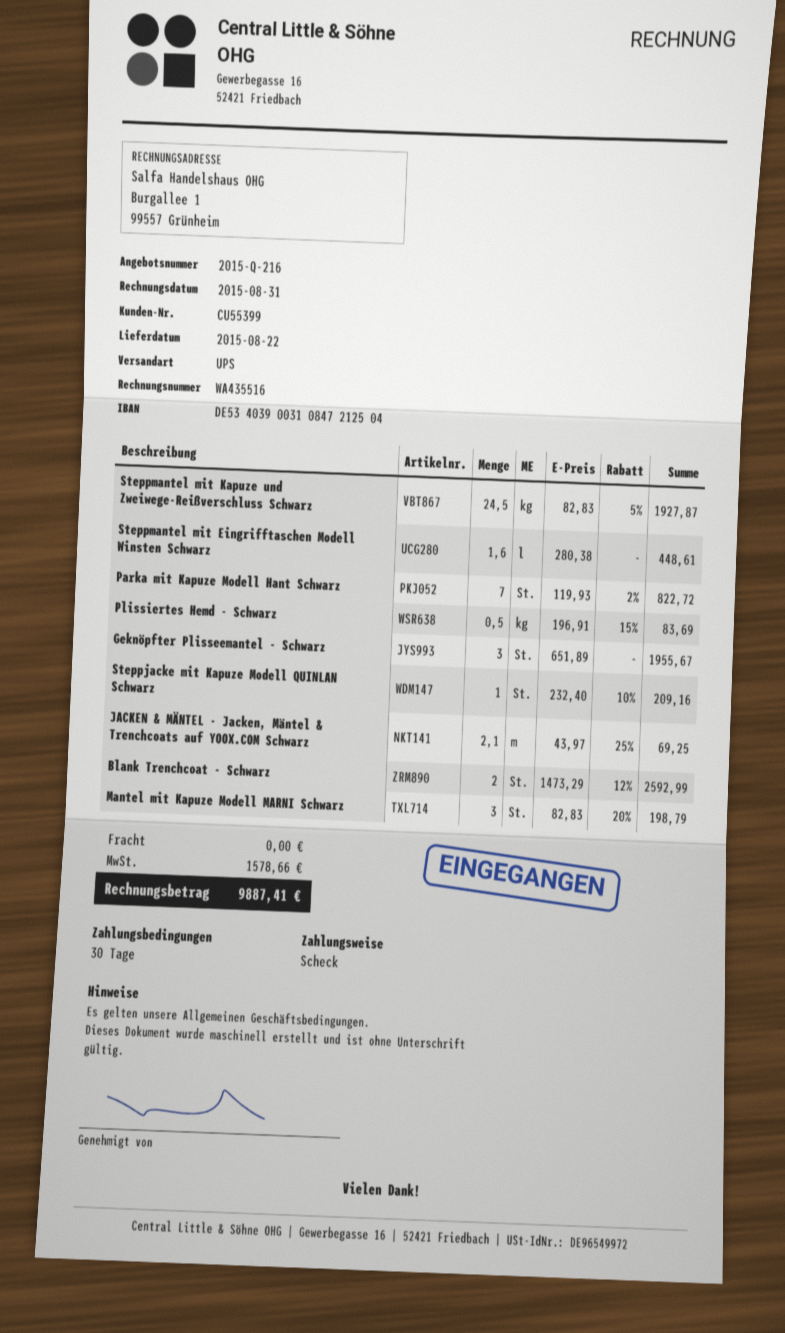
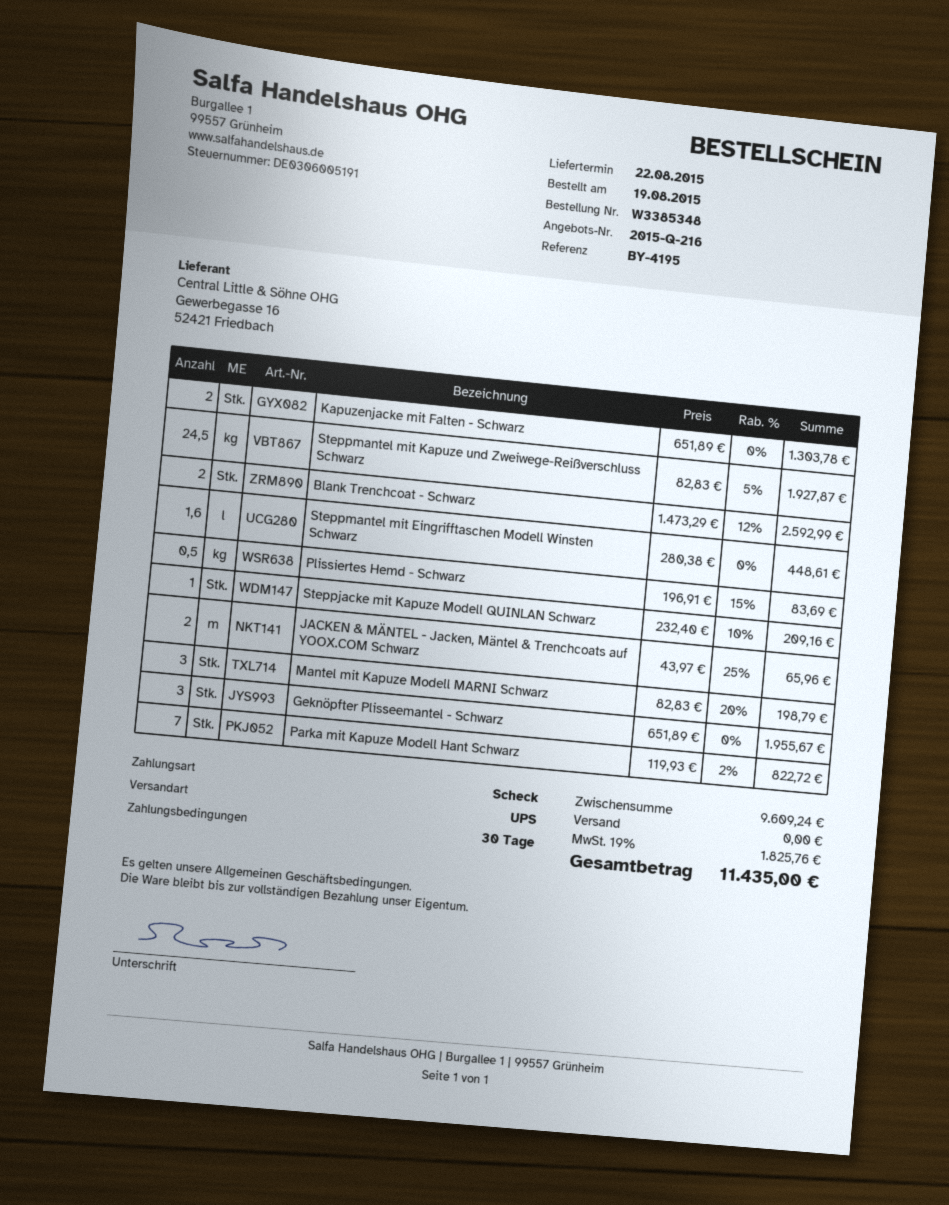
JACKEN & MÄNTEL - Jacken, Mäntel & Trenchcoats auf YOOX.COM Schwarz: 2.1 x 43.97 - 25% = 69.25 -> 2 x 43.97 - 25% = 65.96
Kapuzenjacke mit Falten - Schwarz: none -> 2 x 651.89 = 1303.78
tax: 1578.66 -> 1825.76
total: 9887.41 -> 11435.00

